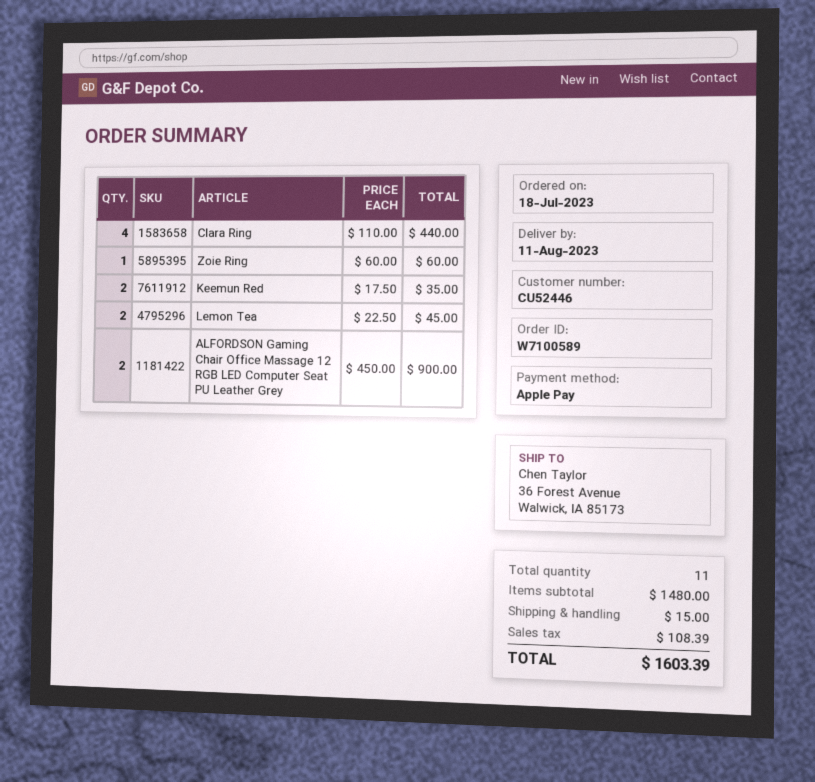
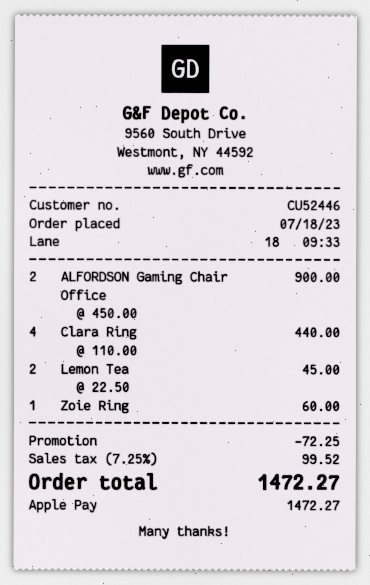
Keemun Red: 2 x 17.50 = 35.00 -> none
discount: none -> 72.25
shipping: 15.00 -> none
tax: 108.39 -> 99.52
total: 1603.39 -> 1472.27

